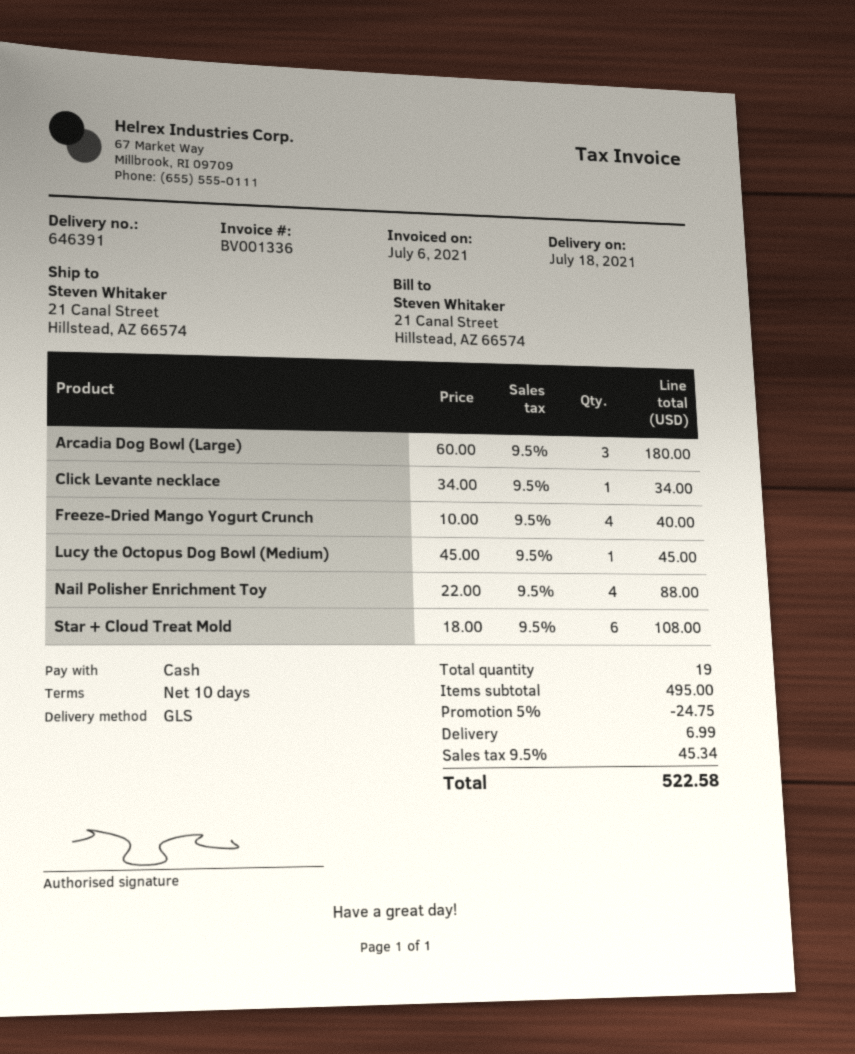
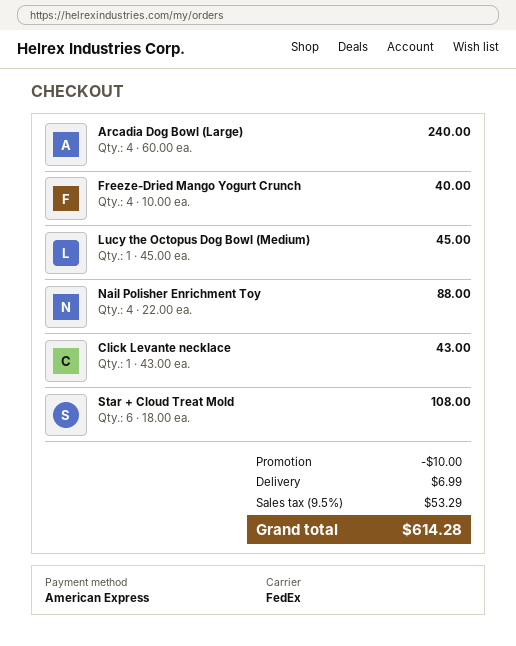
payment method: cash -> American Express
shipping method: GLS -> FedEx
Arcadia Dog Bowl (Large): 3 x 60.00 = 180.00 -> 4 x 60.00 = 240.00
Click Levante necklace: 1 x 34.00 = 34.00 -> 1 x 43.00 = 43.00
discount: 24.75 -> 10.00
tax: 9.5% = 45.34 -> 9.5% = 53.29
total: 522.58 -> 614.28

